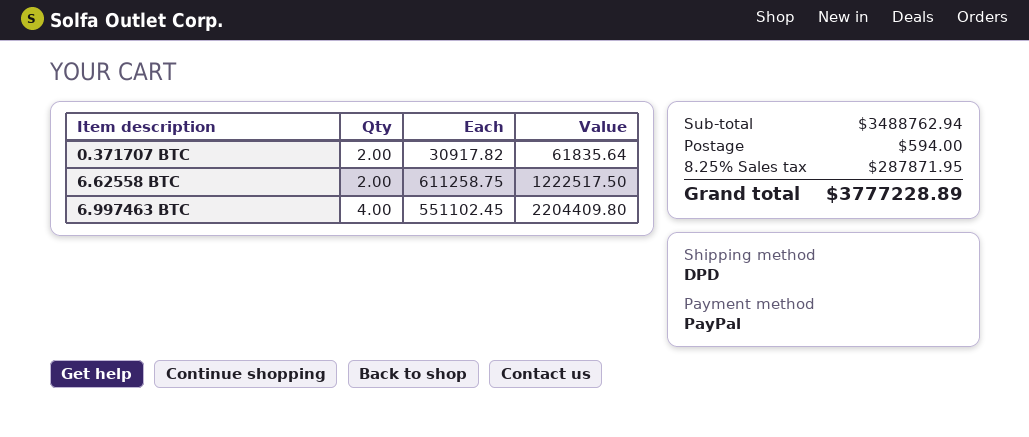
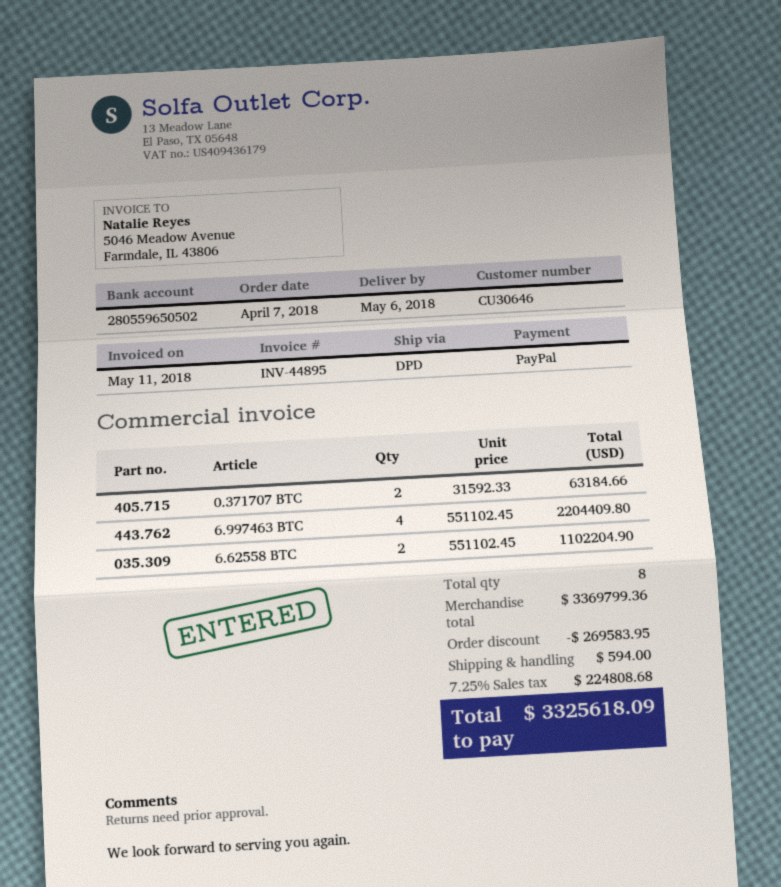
0.371707 BTC: 2 x 30917.82 = 61835.64 -> 2 x 31592.33 = 63184.66
6.62558 BTC: 2 x 611258.75 = 1222517.50 -> 2 x 551102.45 = 1102204.90
subtotal: 3488762.94 -> 3369799.36
discount: none -> 269583.95
tax: 8.25% = 287871.95 -> 7.25% = 224808.68
total: 3777228.89 -> 3325618.09

